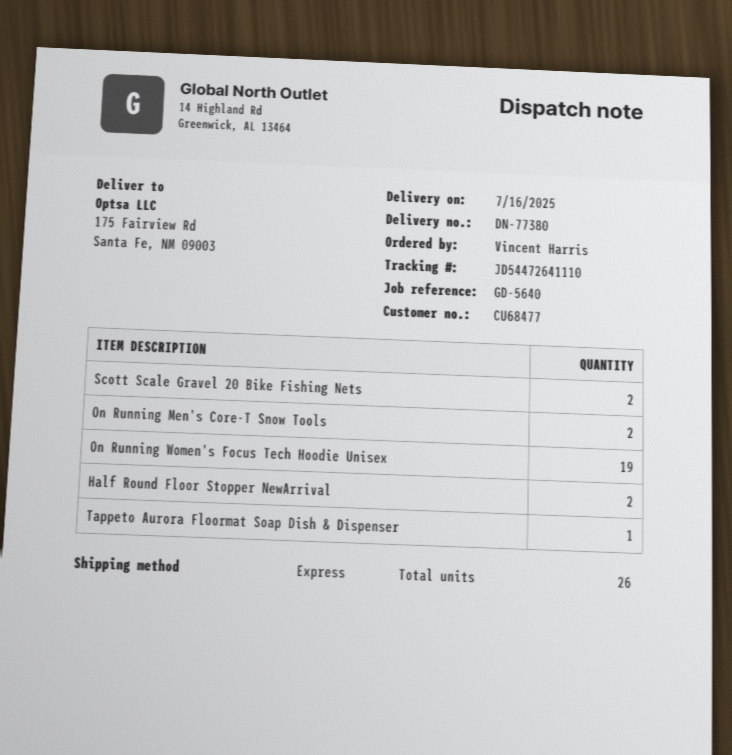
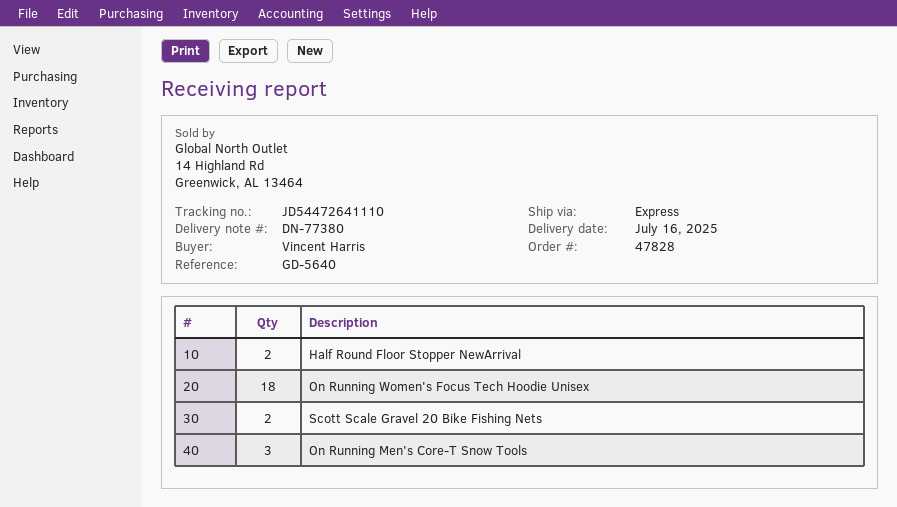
On Running Men's Core-T Snow Tools: 2 -> 3
On Running Women's Focus Tech Hoodie Unisex: 19 -> 18
Tappeto Aurora Floormat Soap Dish & Dispenser: 1 -> none

